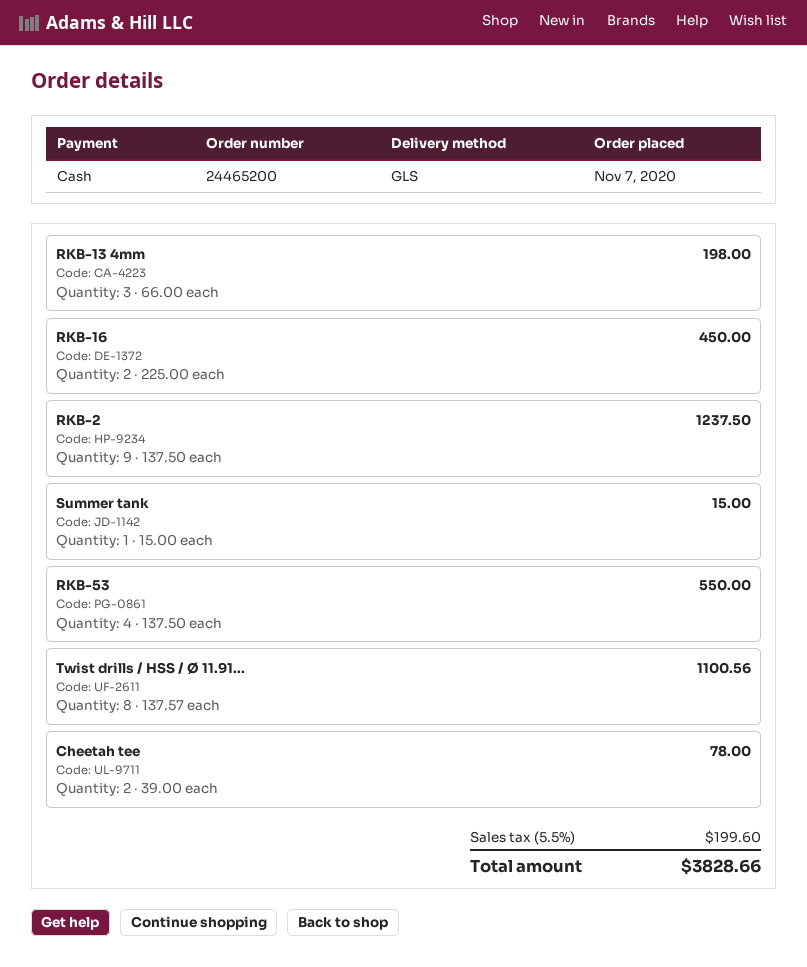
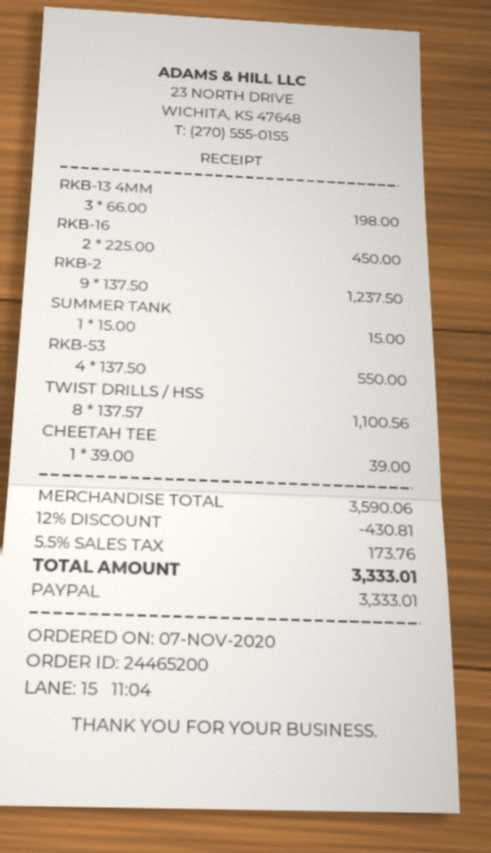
payment method: cash -> PayPal
Cheetah tee: 2 x 39.00 = 78.00 -> 1 x 39.00 = 39.00
discount: none -> 12% = 430.81
tax: 5.5% = 199.60 -> 5.5% = 173.76
total: 3828.66 -> 3333.01

